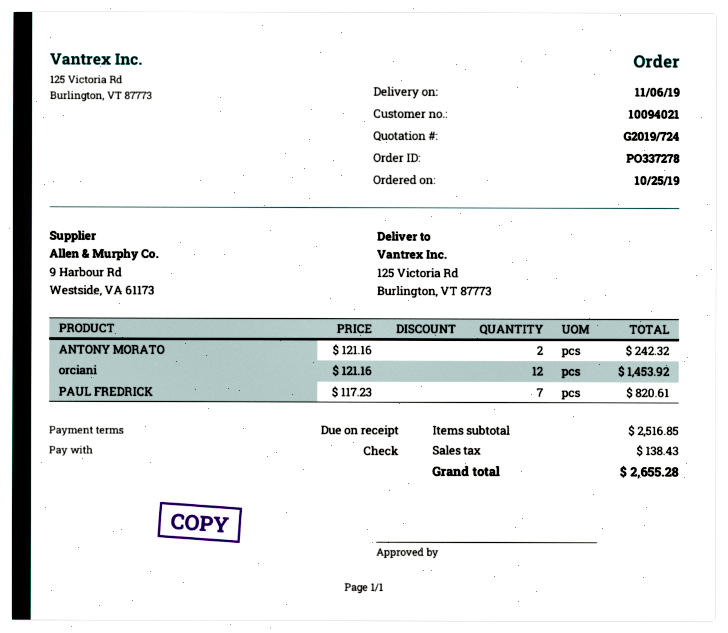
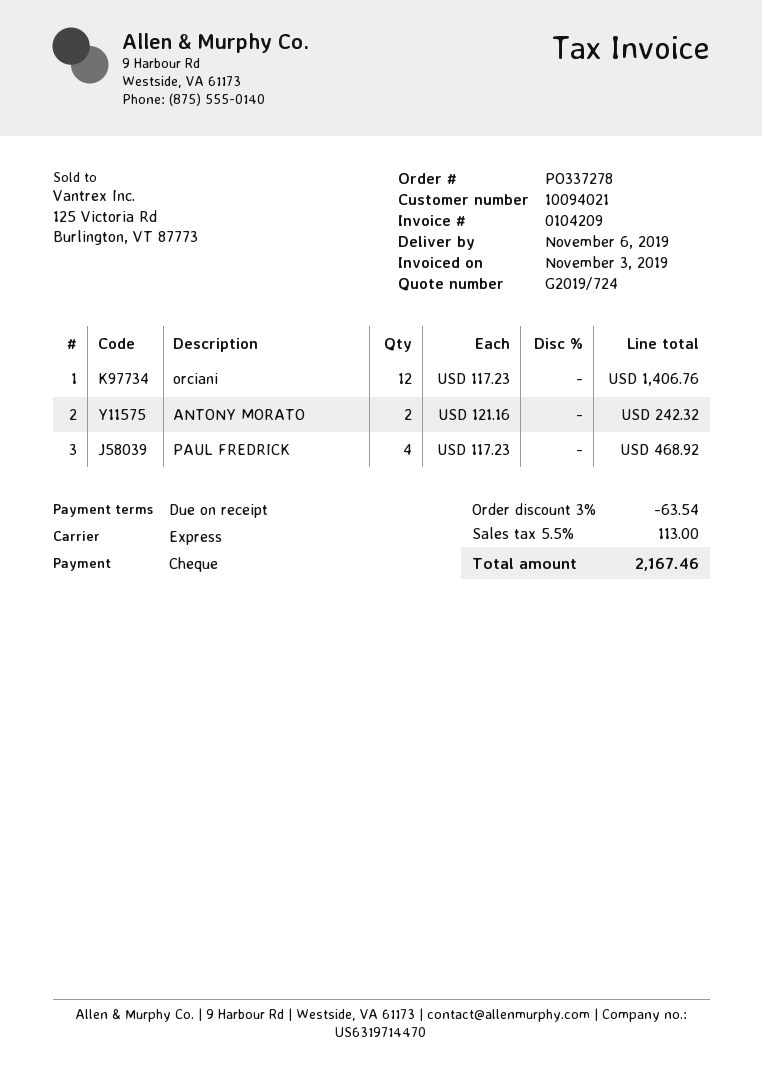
orciani: 12 x 121.16 = 1453.92 -> 12 x 117.23 = 1406.76
PAUL FREDRICK: 7 x 117.23 = 820.61 -> 4 x 117.23 = 468.92
discount: none -> 3% = 63.54
tax: 138.43 -> 113.00
total: 2655.28 -> 2167.46

